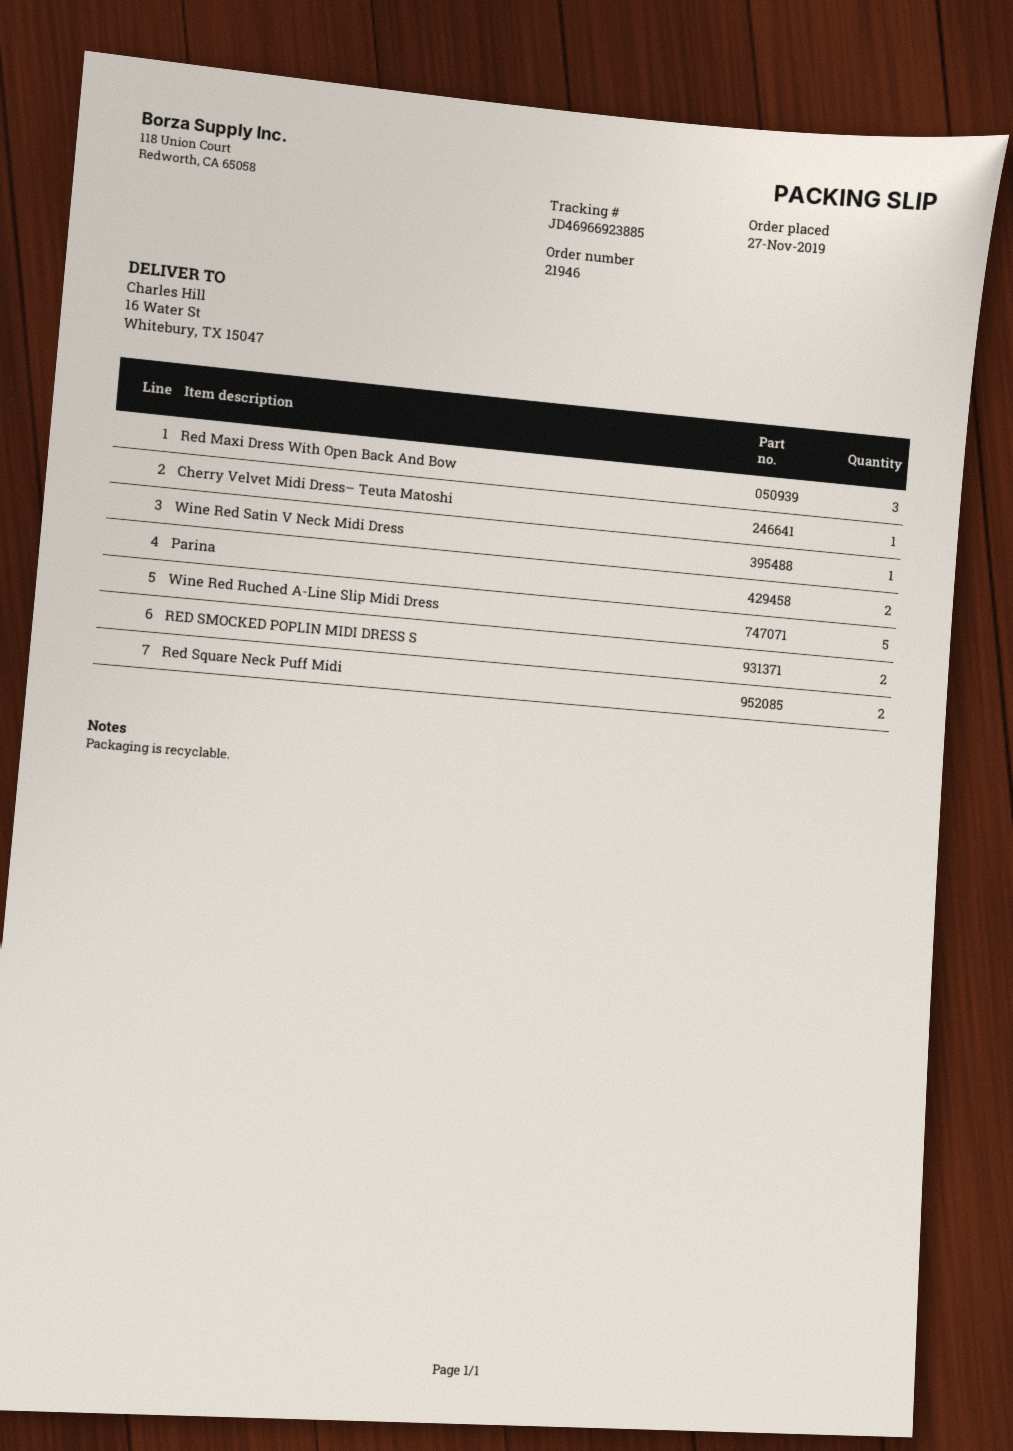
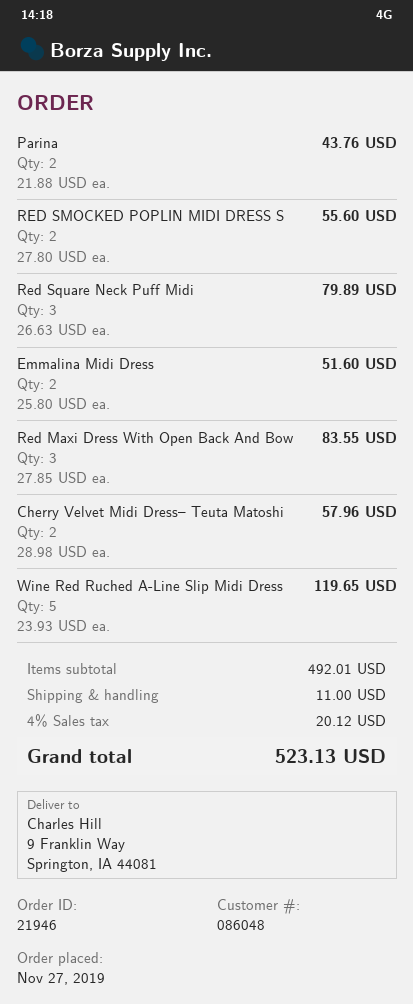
ship to: 16 Water St, Whitebury, TX 15047 -> 9 Franklin Way, Springton, IA 44081
Cherry Velvet Midi Dress– Teuta Matoshi: 1 -> 2
Wine Red Satin V Neck Midi Dress: 1 -> none
Red Square Neck Puff Midi: 2 -> 3
Emmalina Midi Dress: none -> 2

